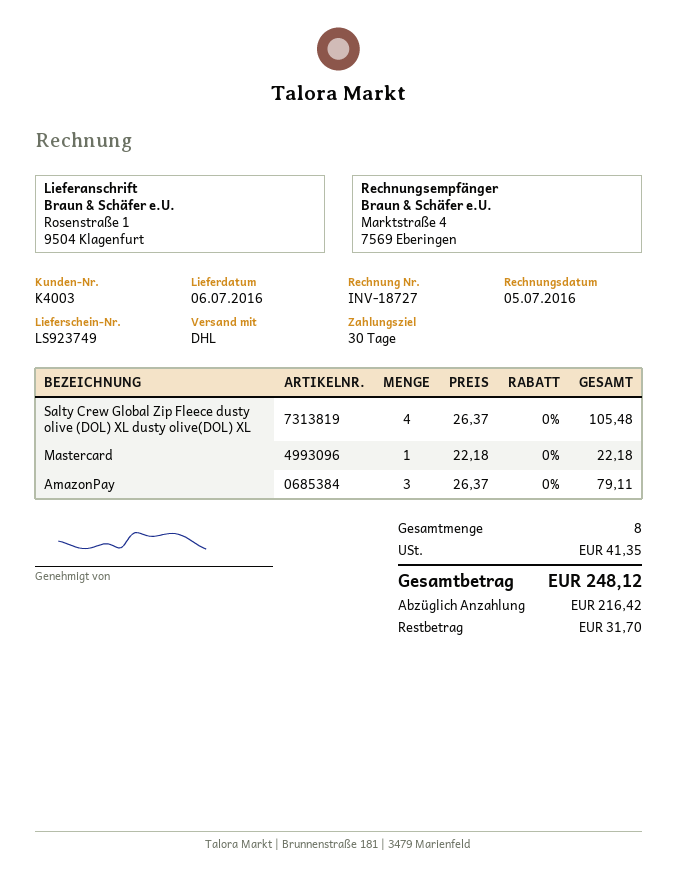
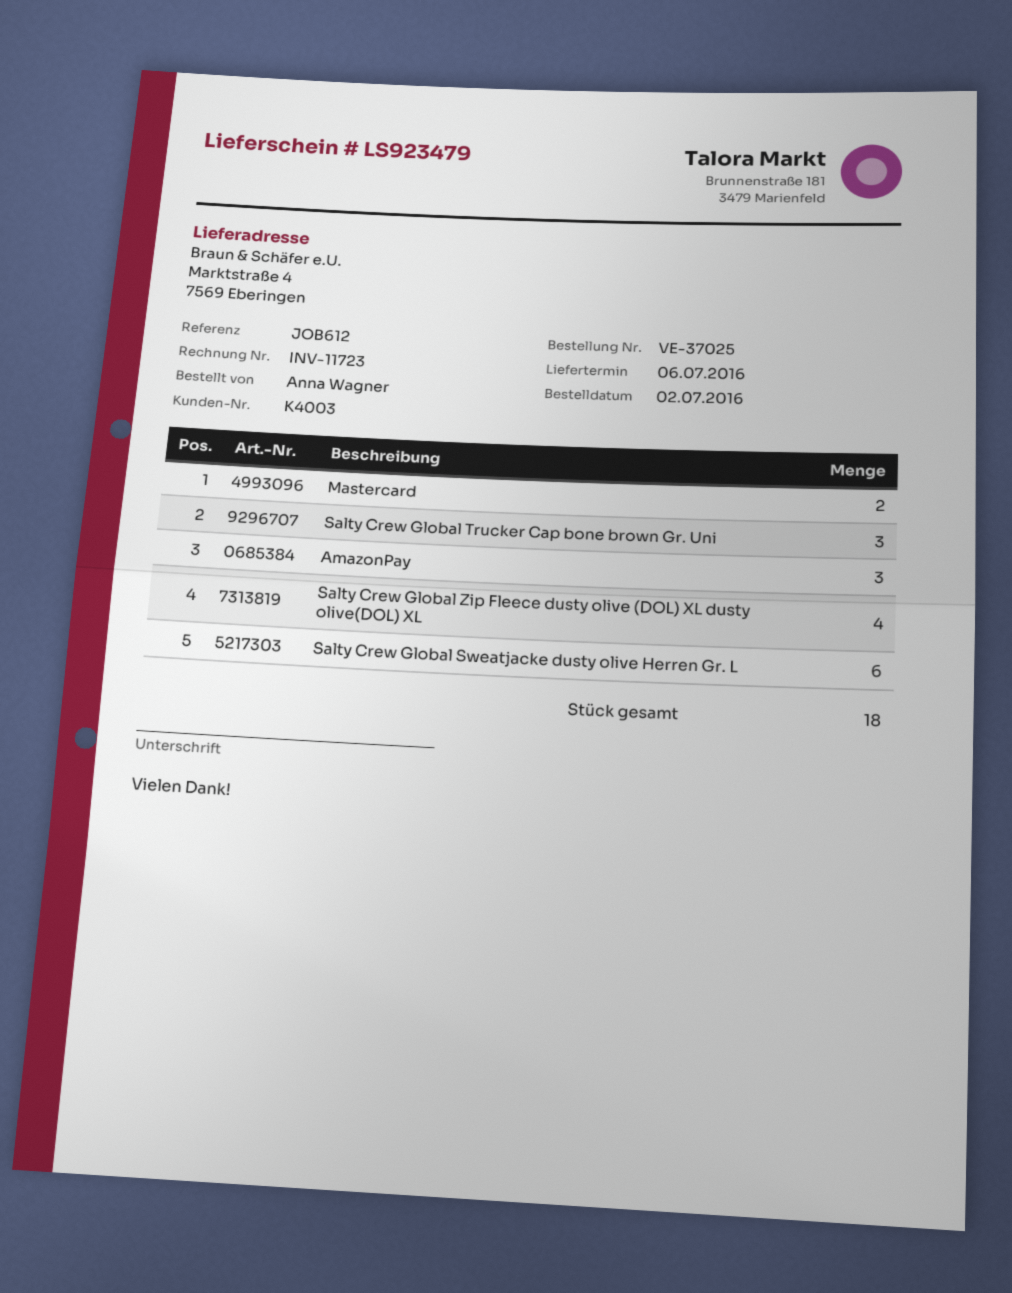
delivery note number: LS923749 -> LS923479
invoice number: INV-18727 -> INV-11723
ship to: Rosenstraße 1, 9504 Klagenfurt -> Marktstraße 4, 7569 Eberingen
Mastercard: 1 -> 2
Salty Crew Global Trucker Cap bone brown Gr. Uni: none -> 3
Salty Crew Global Sweatjacke dusty olive Herren Gr. L: none -> 6
total quantity: 8 -> 18

